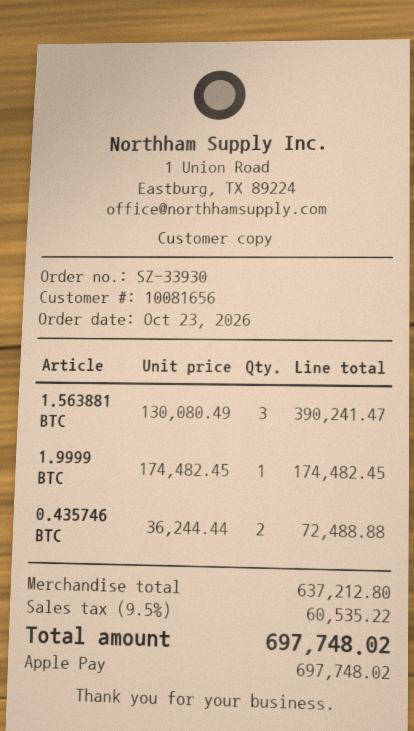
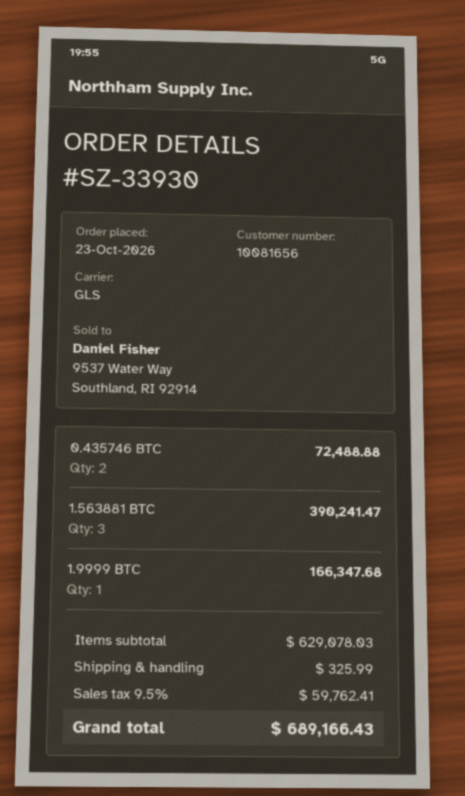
1.9999 BTC: 1 for 174482.45 -> 1 for 166347.68
subtotal: 637212.80 -> 629078.03
shipping: none -> 325.99
tax: 9.5% = 60535.22 -> 9.5% = 59762.41
total: 697748.02 -> 689166.43

